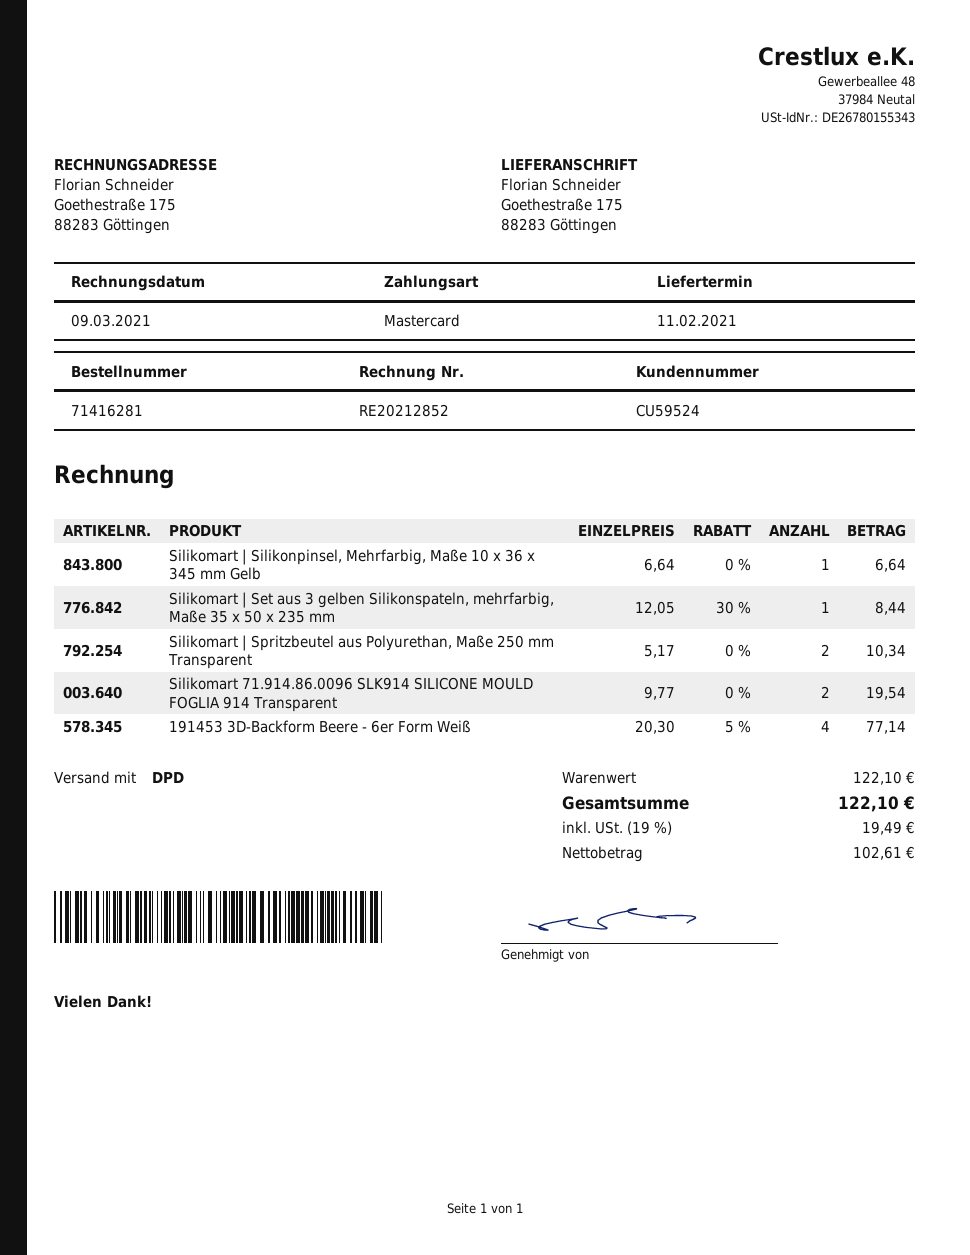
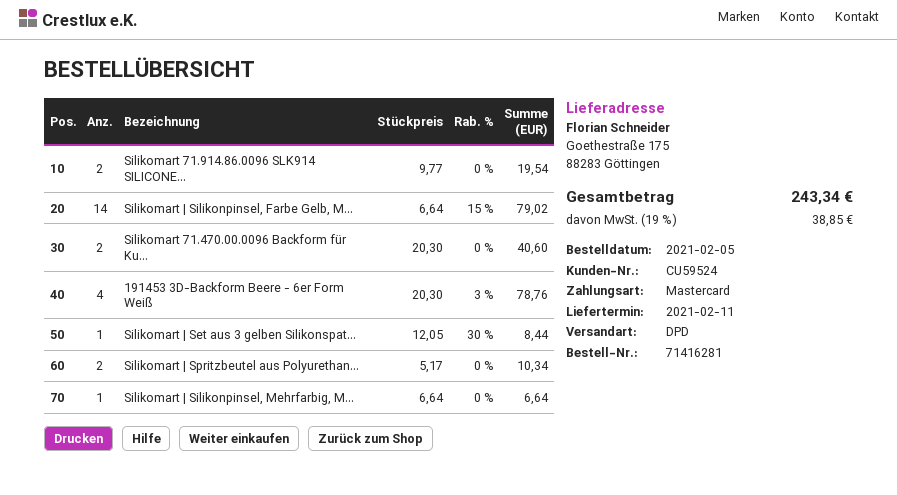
191453 3D-Backform Beere - 6er Form Weiß: 4 x 20.30 - 5% = 77.14 -> 4 x 20.30 - 3% = 78.76
Silikomart | Silikonpinsel, Farbe Gelb, M...: none -> 14 x 6.64 - 15% = 79.02
Silikomart 71.470.00.0096 Backform für Ku...: none -> 2 x 20.30 = 40.60
tax: 19% = 19.49 -> 19% = 38.85
total: 122.10 -> 243.34

